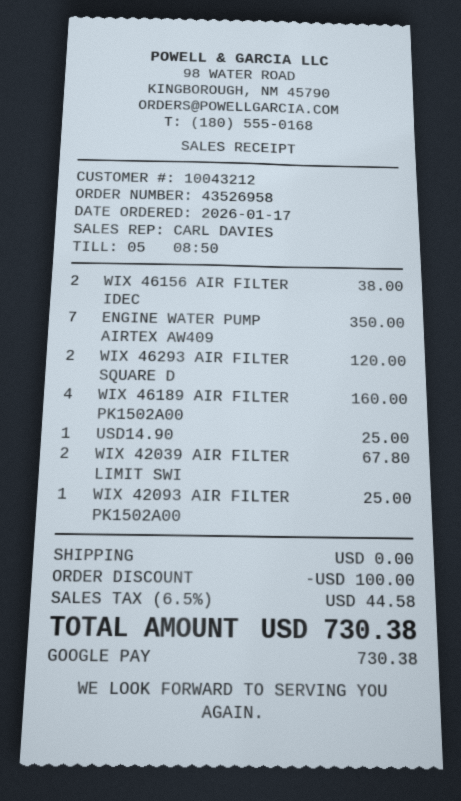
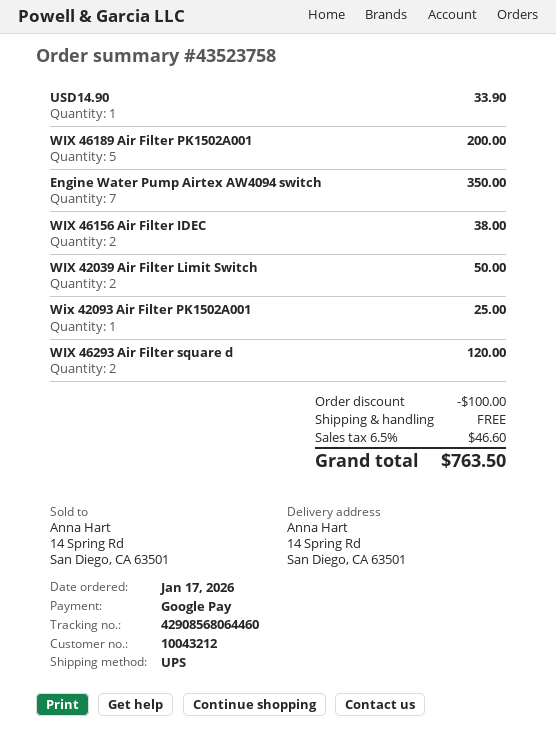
order number: 43526958 -> 43523758
WIX 46189 AIR FILTER PK1502A00: 4 for 160.00 -> 5 for 200.00
USD14.90: 1 for 25.00 -> 1 for 33.90
WIX 42039 AIR FILTER LIMIT SWI: 2 for 67.80 -> 2 for 50.00
tax: 6.5% = 44.58 -> 6.5% = 46.60
total: 730.38 -> 763.50

